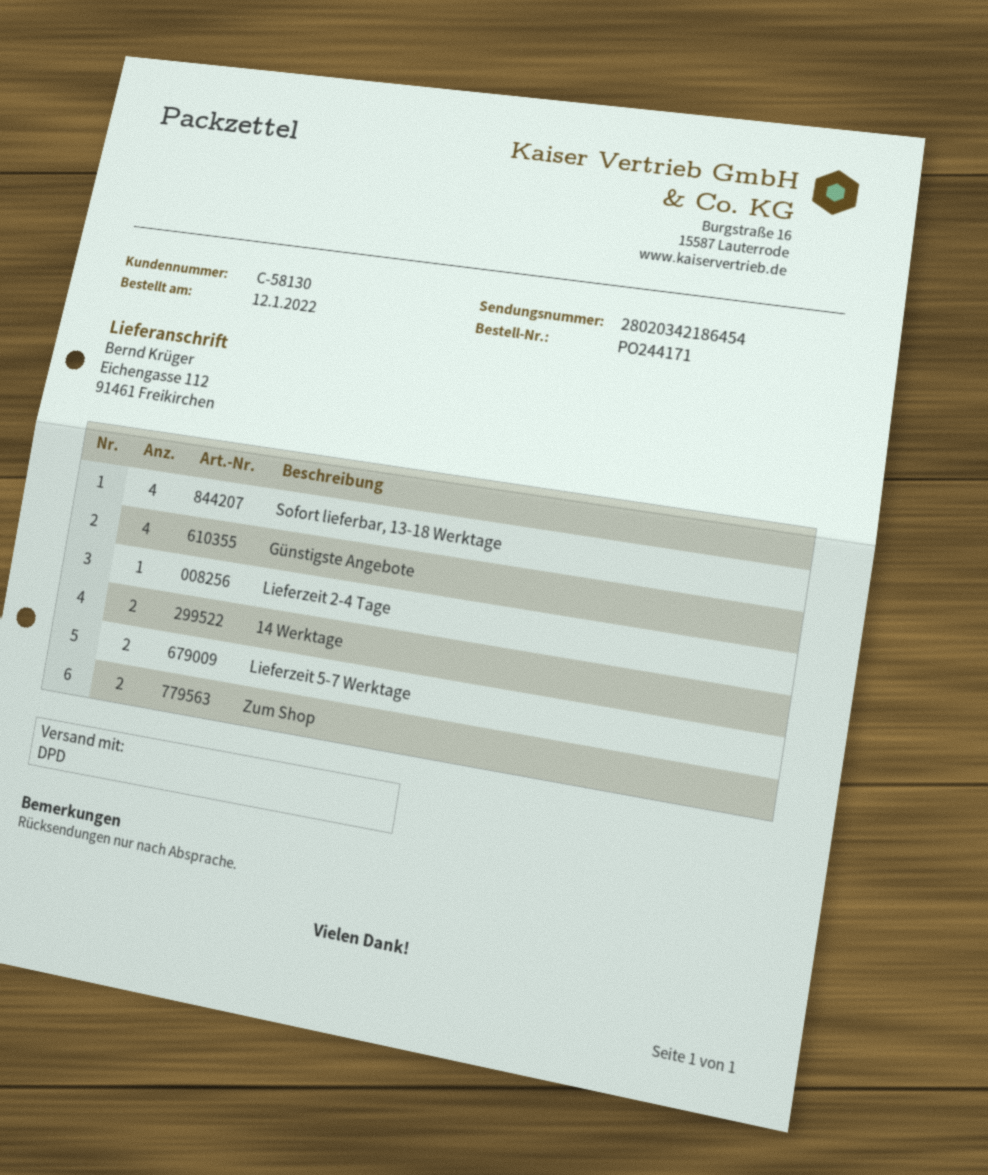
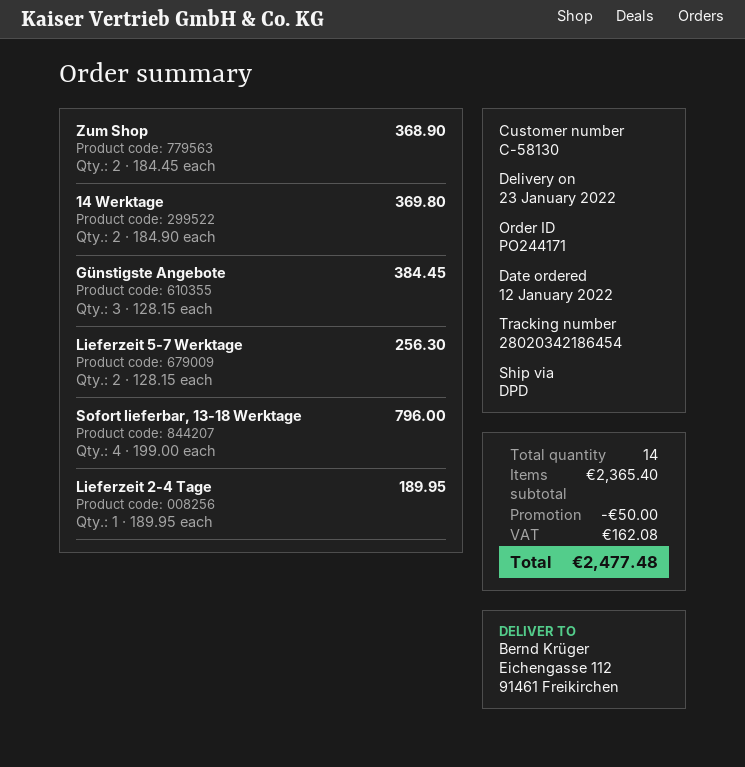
Günstigste Angebote: 4 -> 3

